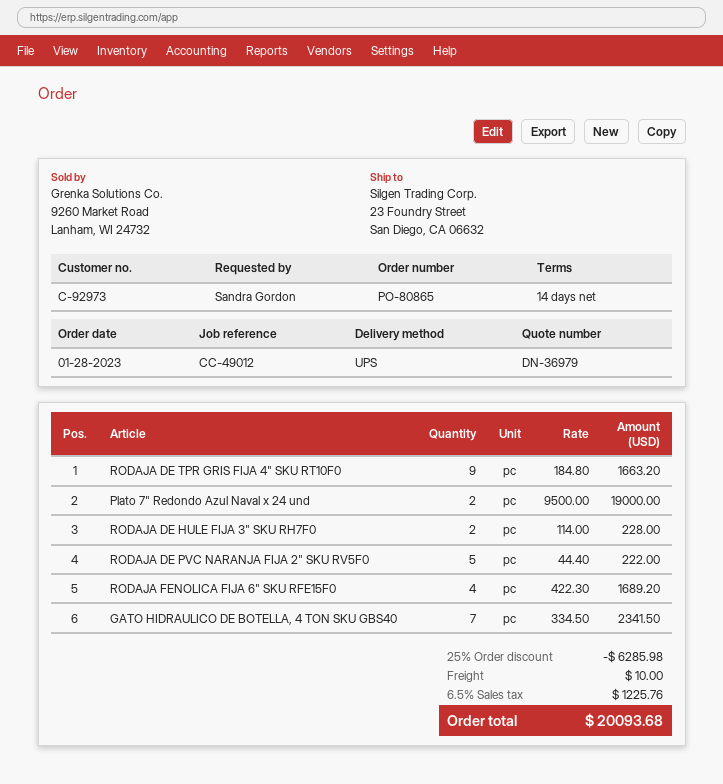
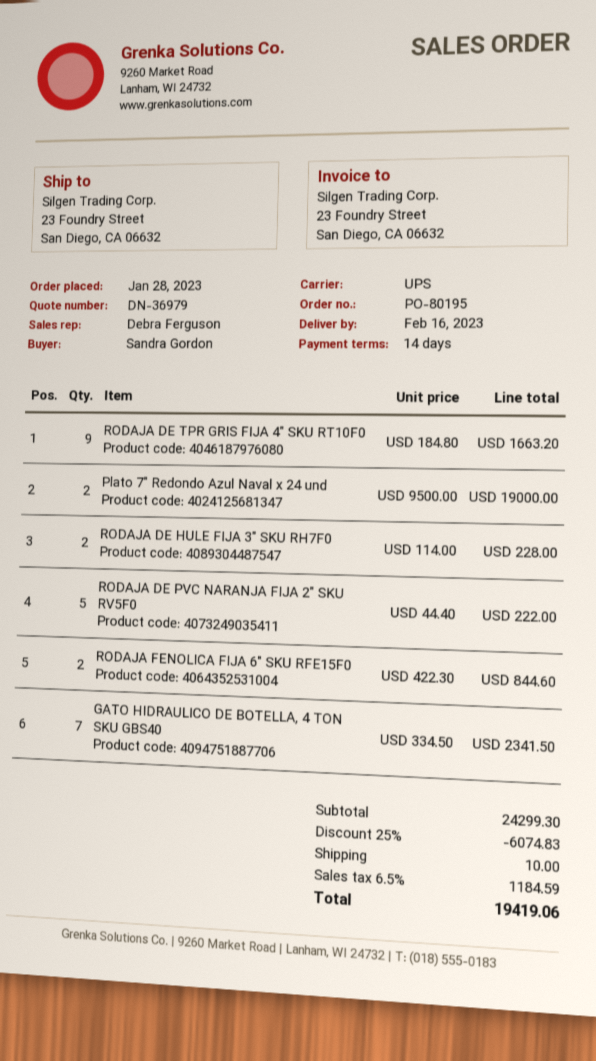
order number: PO-80865 -> PO-80195
RODAJA FENOLICA FIJA 6" SKU RFE15F0: 4 x 422.30 = 1689.20 -> 2 x 422.30 = 844.60
discount: 25% = 6285.98 -> 25% = 6074.83
tax: 6.5% = 1225.76 -> 6.5% = 1184.59
total: 20093.68 -> 19419.06

